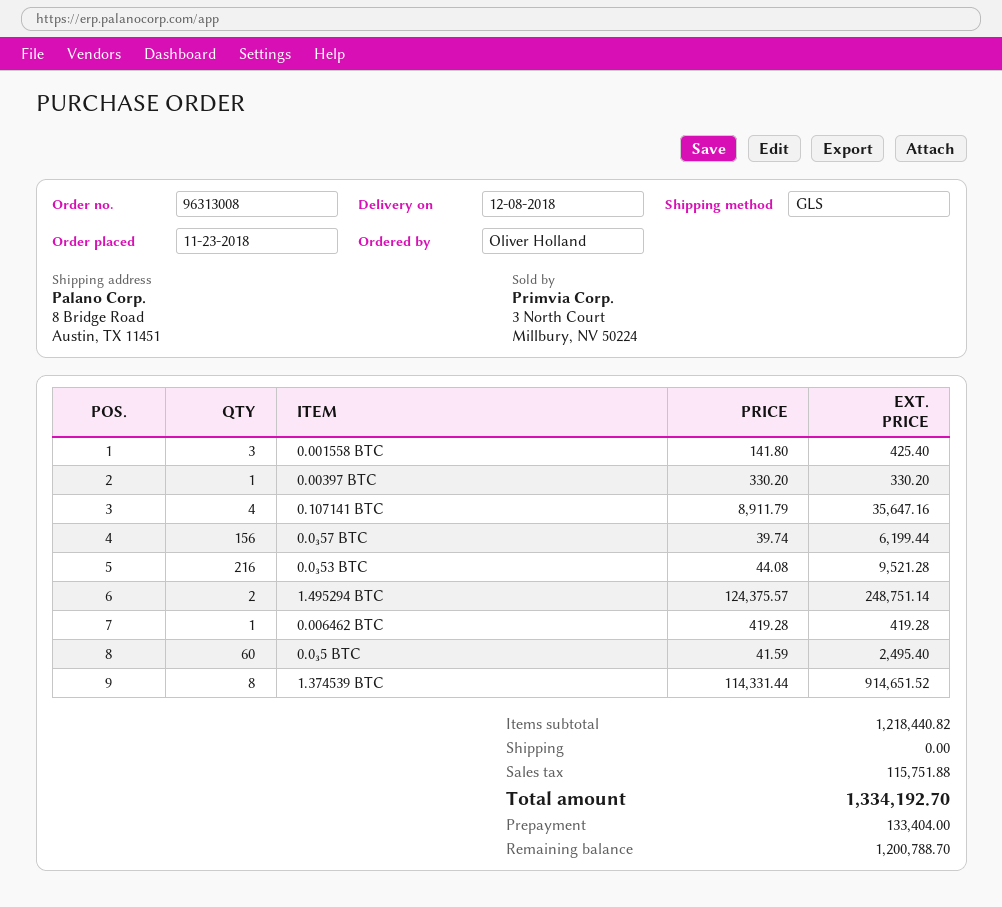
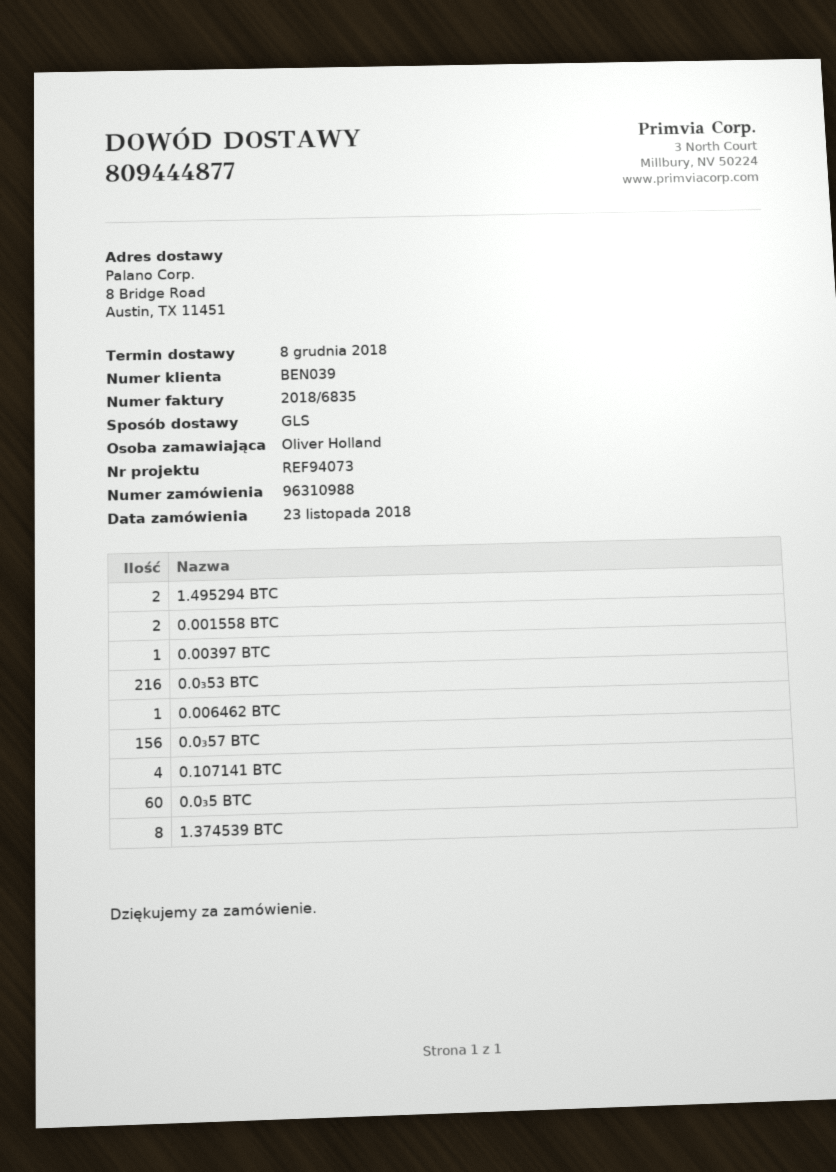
order number: 96313008 -> 96310988
0.001558 BTC: 3 -> 2

